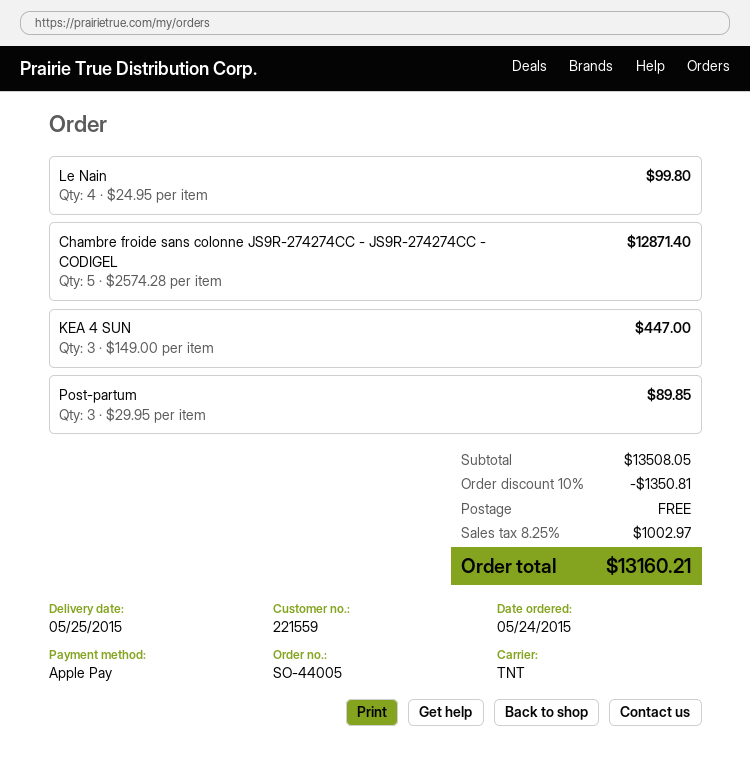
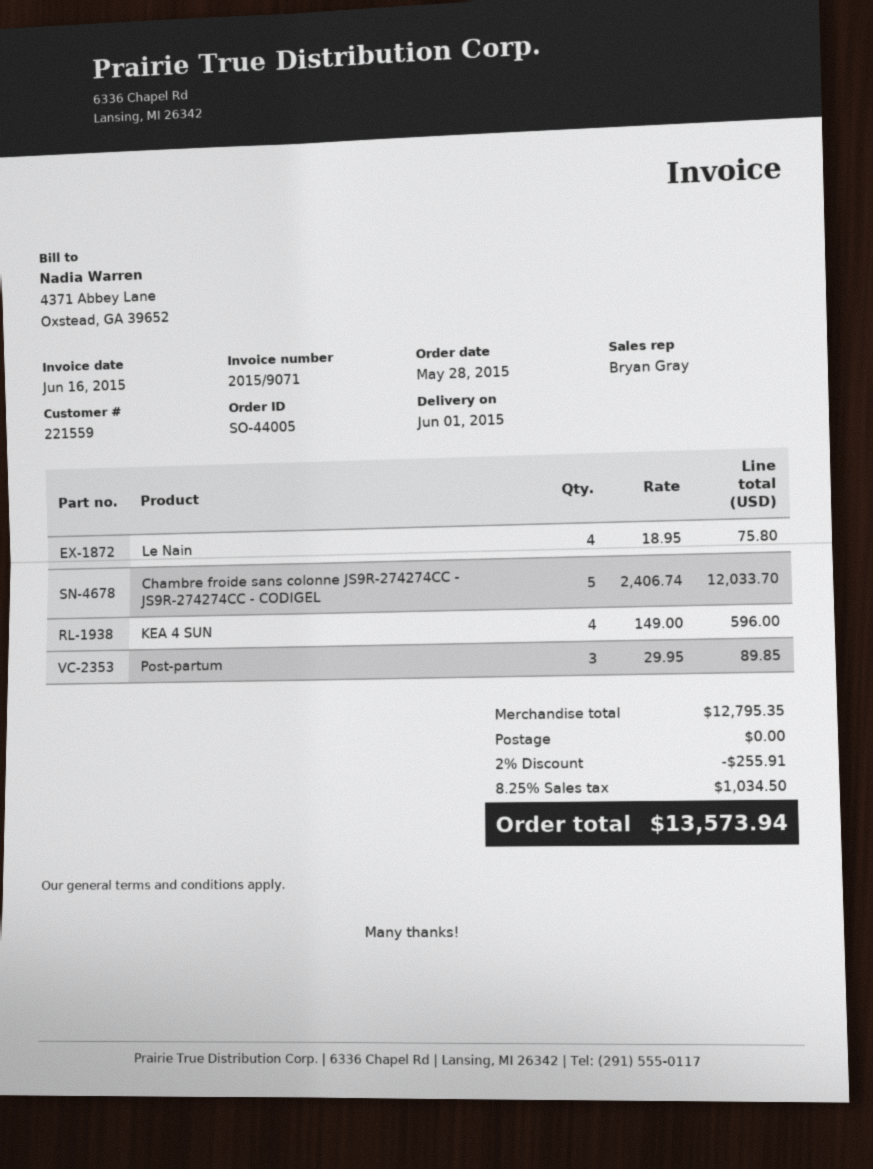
order date: 2015-05-24 -> 2015-05-28
delivery date: 2015-05-25 -> 2015-06-01
Le Nain: 4 x 24.95 = 99.80 -> 4 x 18.95 = 75.80
Chambre froide sans colonne JS9R-274274CC - JS9R-274274CC - CODIGEL: 5 x 2574.28 = 12871.40 -> 5 x 2406.74 = 12033.70
KEA 4 SUN: 3 x 149.00 = 447.00 -> 4 x 149.00 = 596.00
subtotal: 13508.05 -> 12795.35
discount: 10% = 1350.81 -> 2% = 255.91
tax: 8.25% = 1002.97 -> 8.25% = 1034.50
total: 13160.21 -> 13573.94

